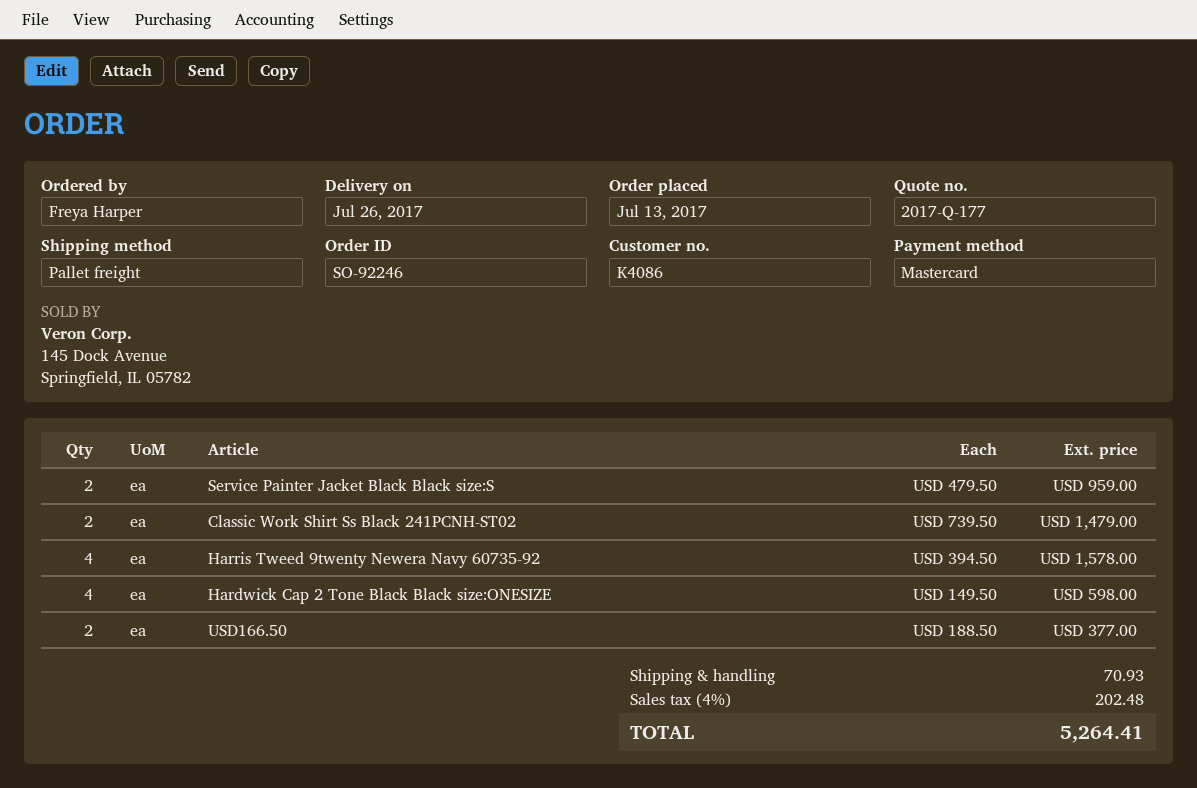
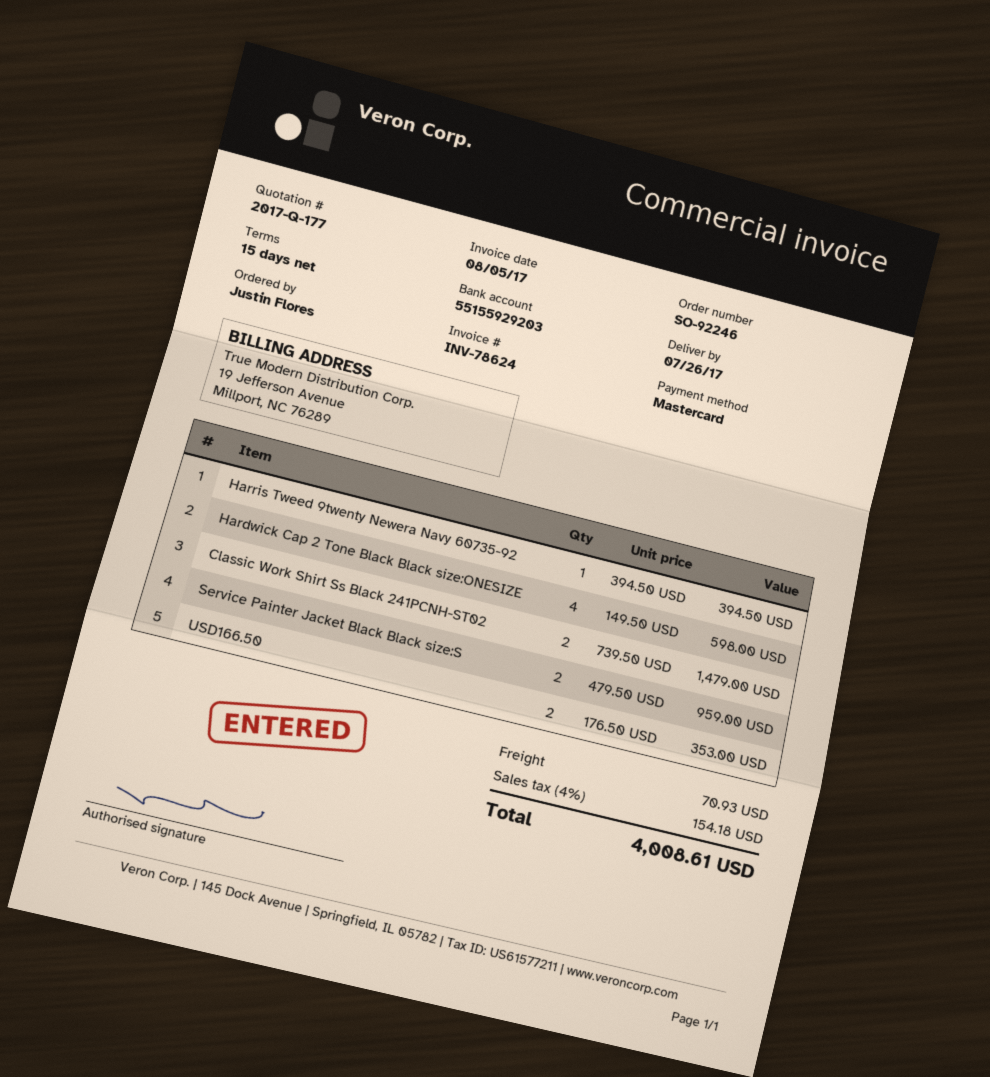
ordered by: Freya Harper -> Justin Flores
Harris Tweed 9twenty Newera Navy 60735-92: 4 x 394.50 = 1578.00 -> 1 x 394.50 = 394.50
USD166.50: 2 x 188.50 = 377.00 -> 2 x 176.50 = 353.00
tax: 4% = 202.48 -> 4% = 154.18
total: 5264.41 -> 4008.61

